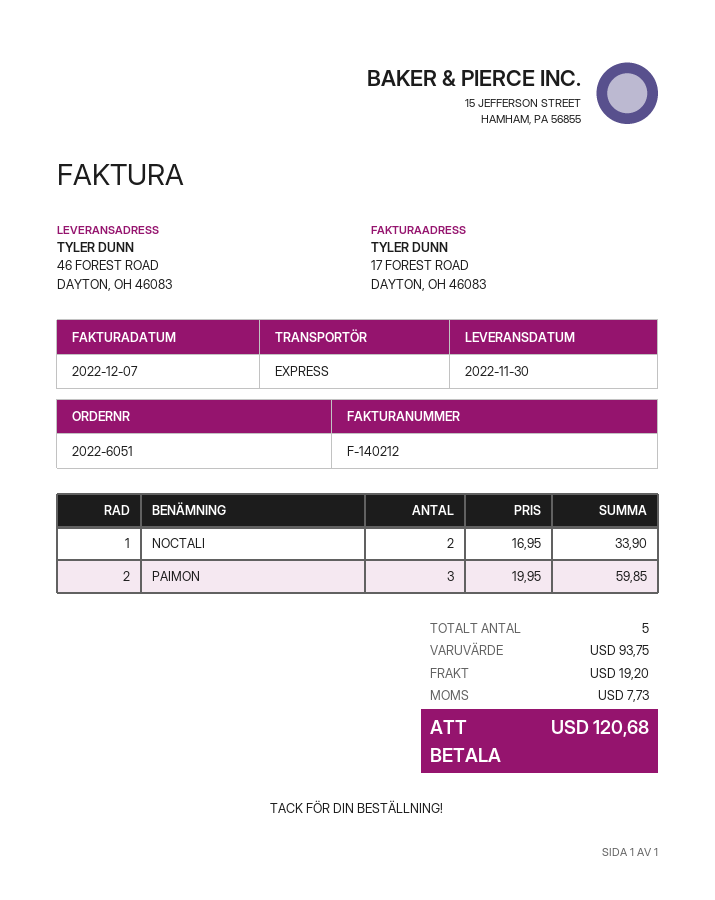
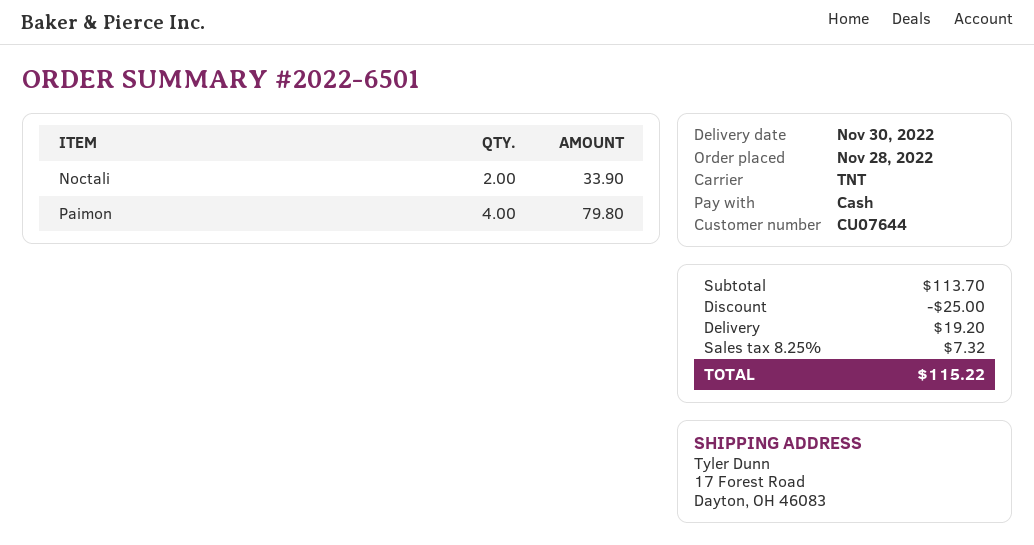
order number: 2022-6051 -> 2022-6501
shipping method: express -> TNT
ship to: 46 FOREST ROAD, DAYTON, OH 46083 -> 17 Forest Road, Dayton, OH 46083
PAIMON: 3 for 59.85 -> 4 for 79.80
subtotal: 93.75 -> 113.70
discount: none -> 25.00
tax: 7.73 -> 7.32
total: 120.68 -> 115.22

